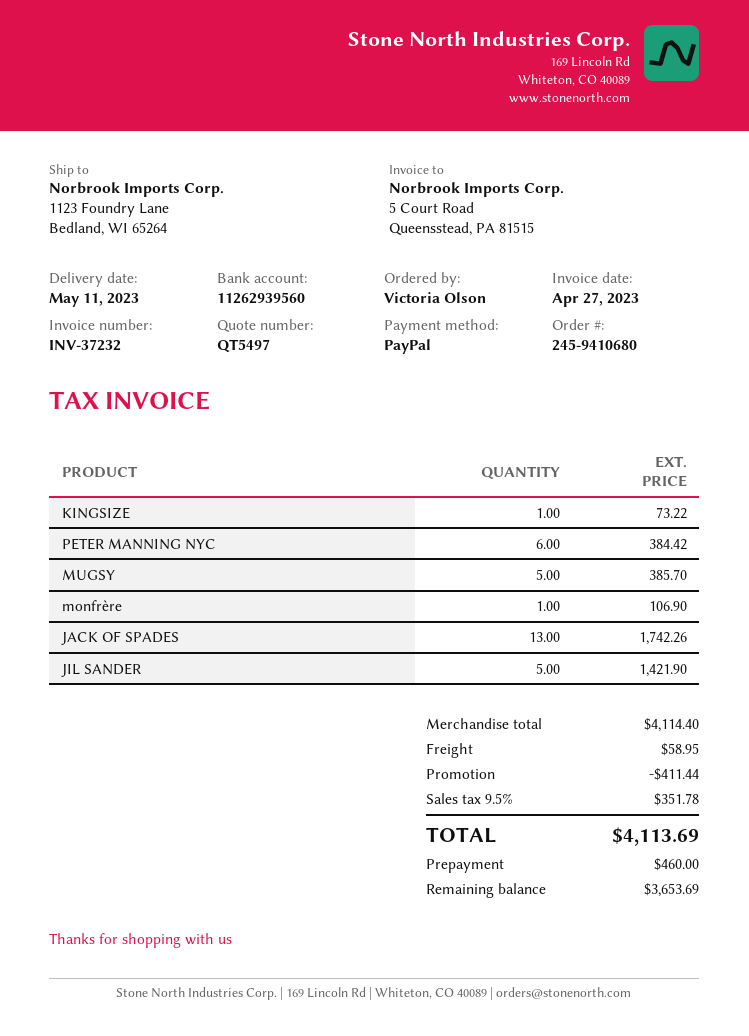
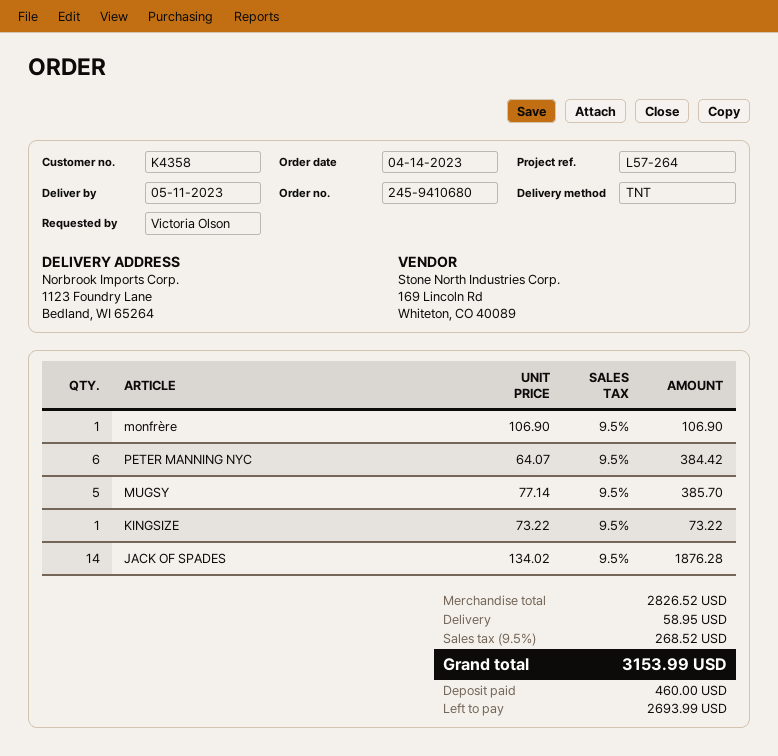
JACK OF SPADES: 13 for 1742.26 -> 14 for 1876.28
JIL SANDER: 5 for 1421.90 -> none
subtotal: 4114.40 -> 2826.52
discount: 411.44 -> none
tax: 9.5% = 351.78 -> 9.5% = 268.52
total: 4113.69 -> 3153.99
balance: 3653.69 -> 2693.99

